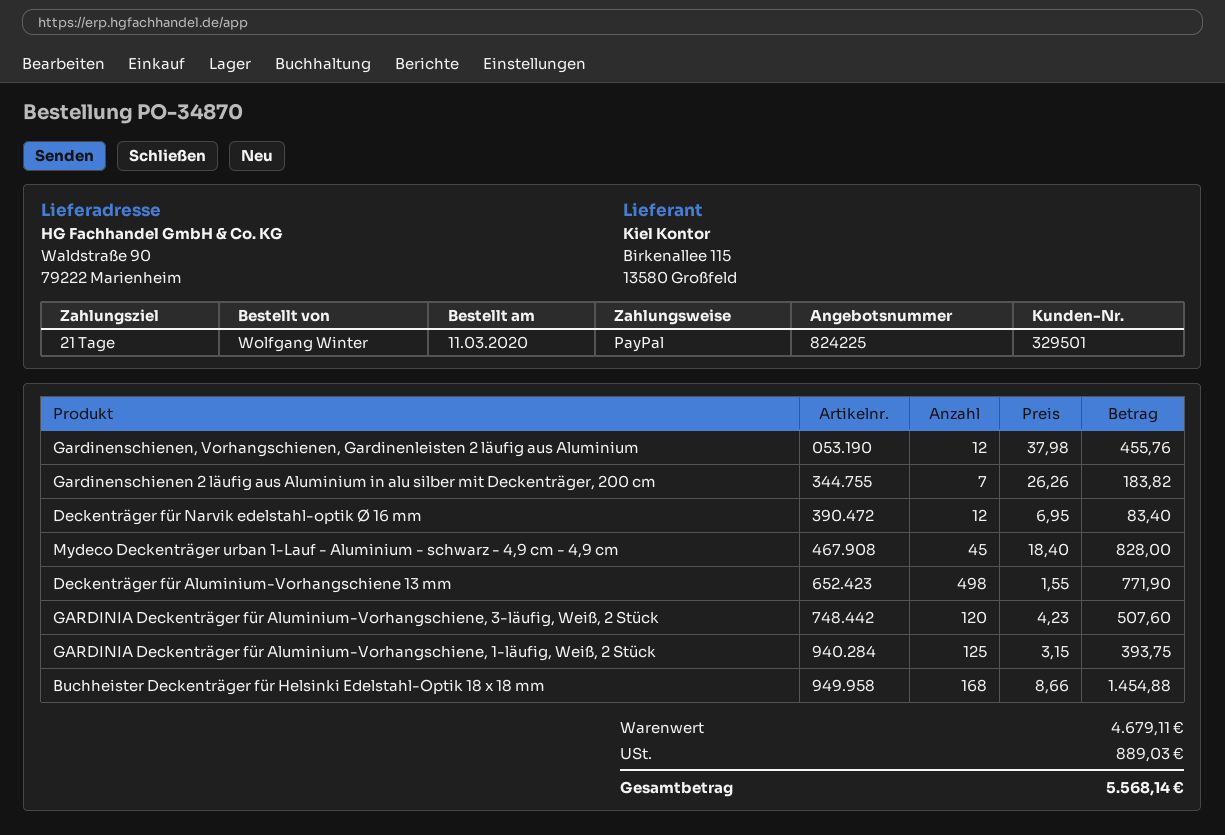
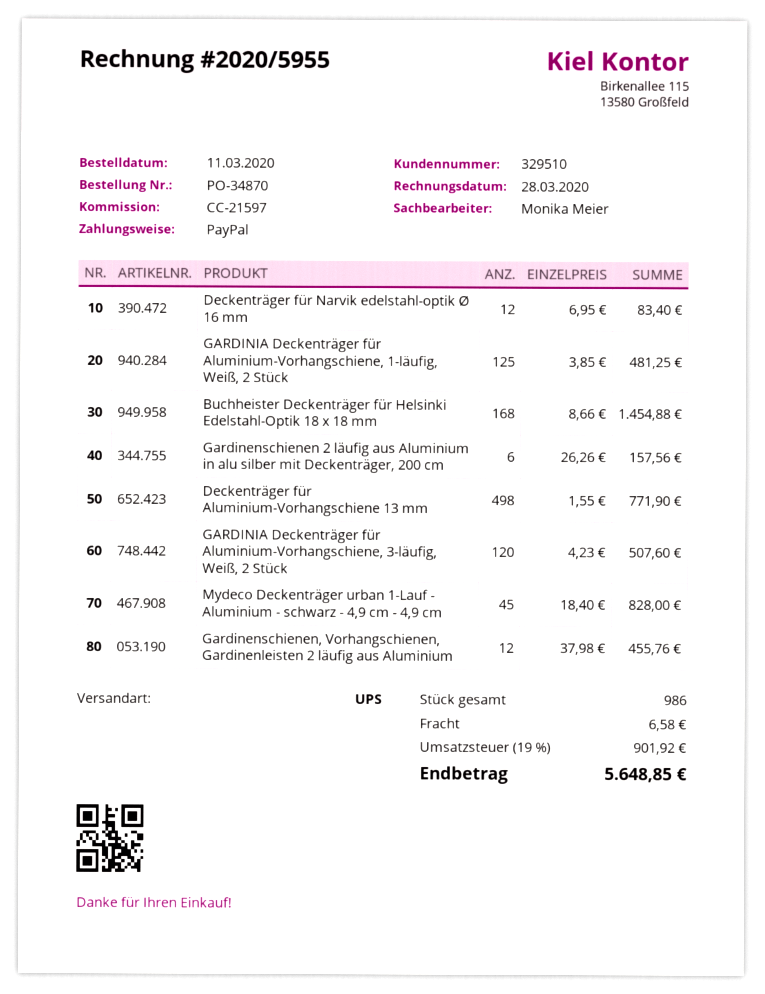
customer number: 329501 -> 329510
Gardinenschienen 2 läufig aus Aluminium in alu silber mit Deckenträger, 200 cm: 7 x 26.26 = 183.82 -> 6 x 26.26 = 157.56
GARDINIA Deckenträger für Aluminium-Vorhangschiene, 1-läufig, Weiß, 2 Stück: 125 x 3.15 = 393.75 -> 125 x 3.85 = 481.25
shipping: none -> 6.58
tax: 889.03 -> 901.92
total: 5568.14 -> 5648.85

